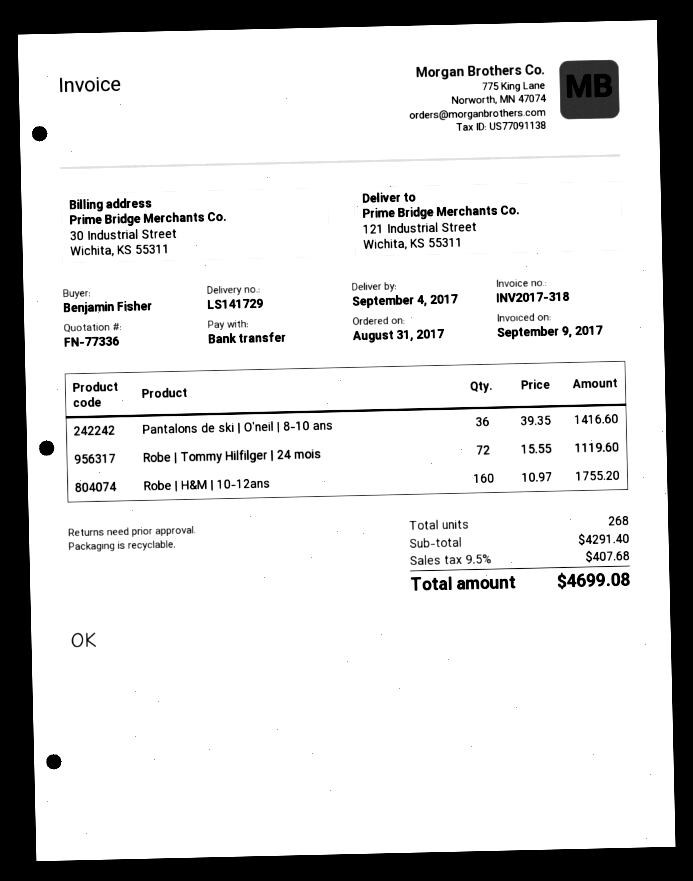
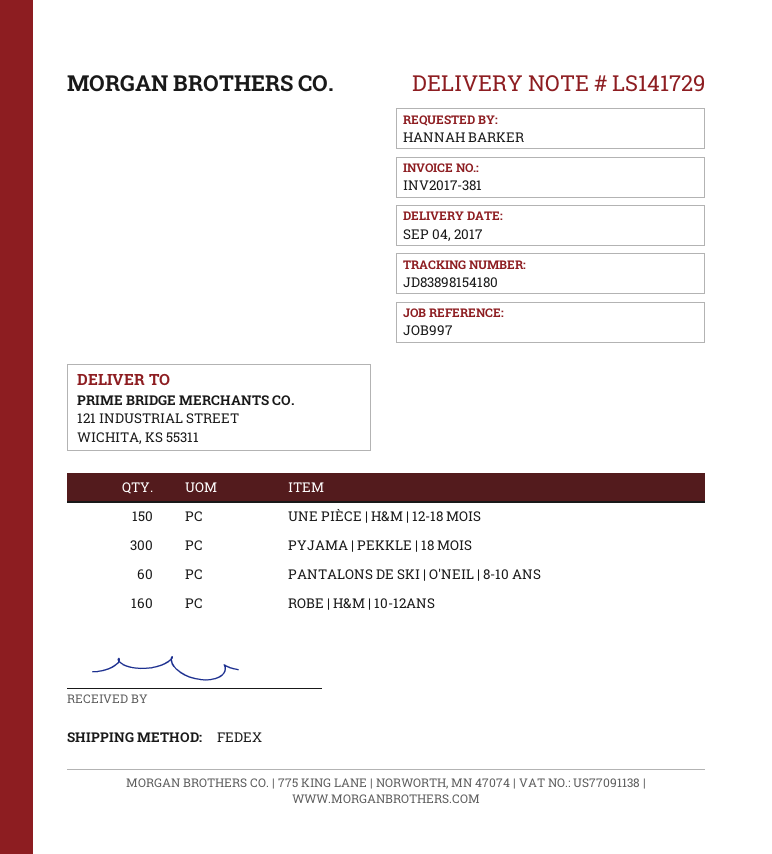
invoice number: INV2017-318 -> INV2017-381
ordered by: Benjamin Fisher -> HANNAH BARKER
Pantalons de ski | O'neil | 8-10 ans: 36 -> 60
Robe | Tommy Hilfilger | 24 mois: 72 -> none
UNE PIÈCE | H&M | 12-18 MOIS: none -> 150
PYJAMA | PEKKLE | 18 MOIS: none -> 300

